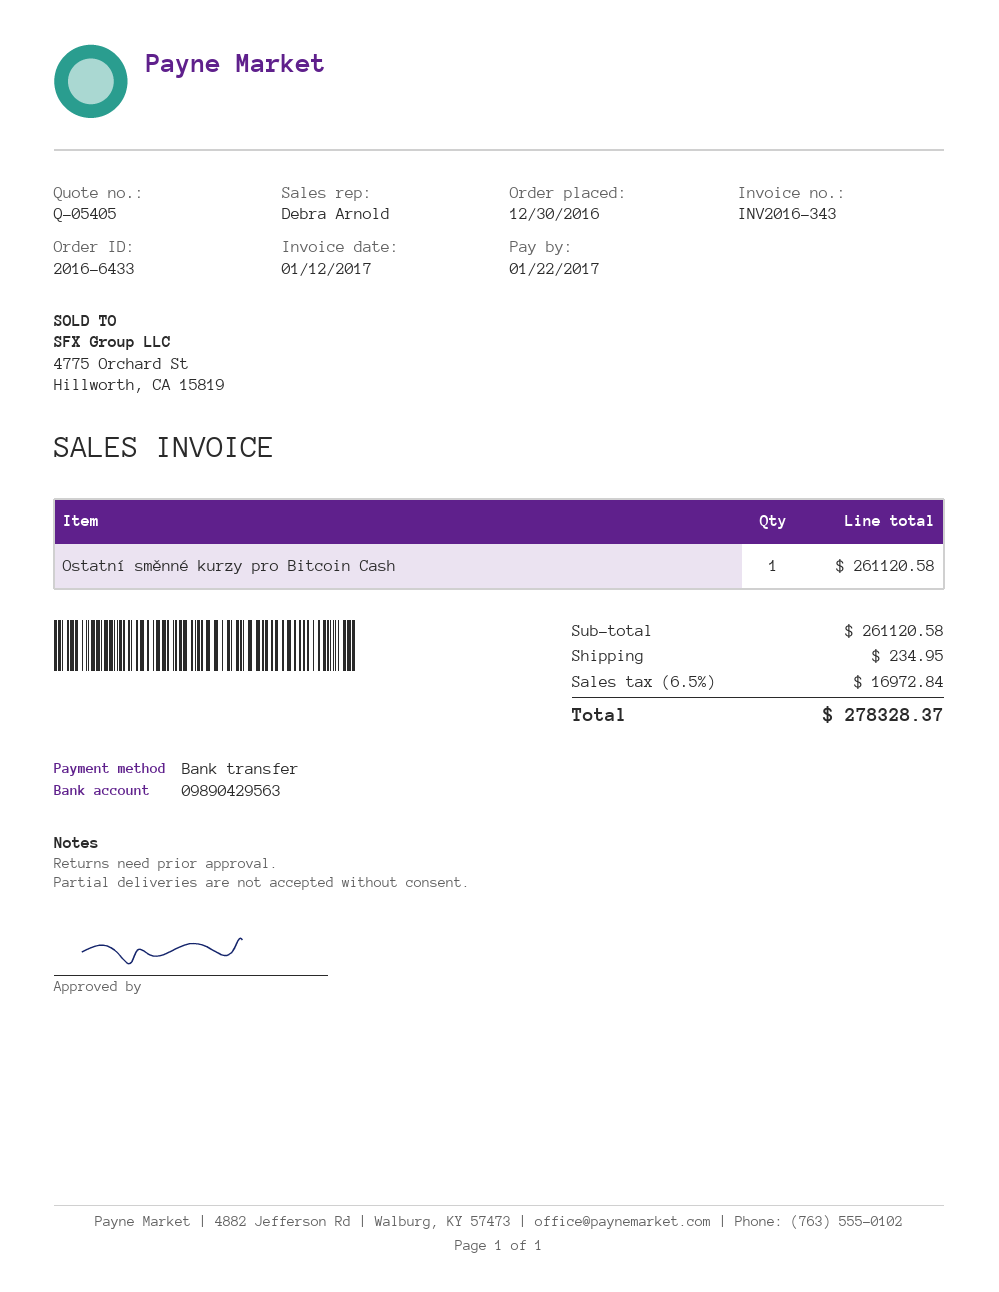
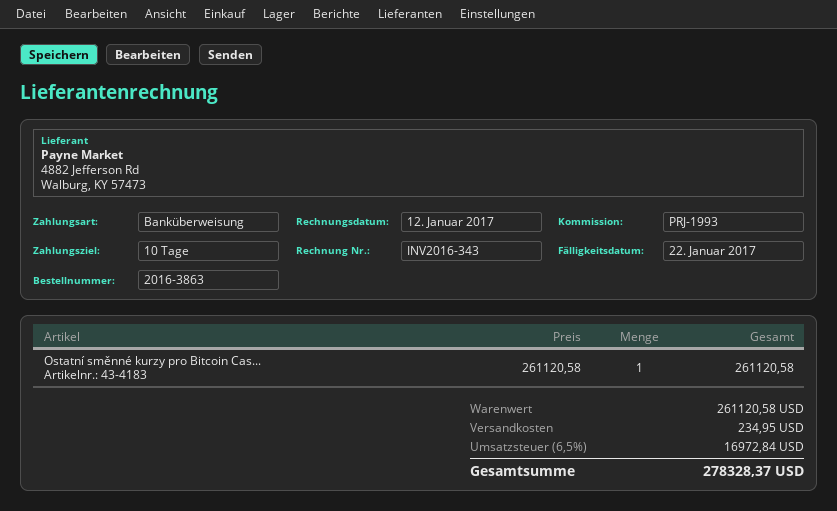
order number: 2016-6433 -> 2016-3863

